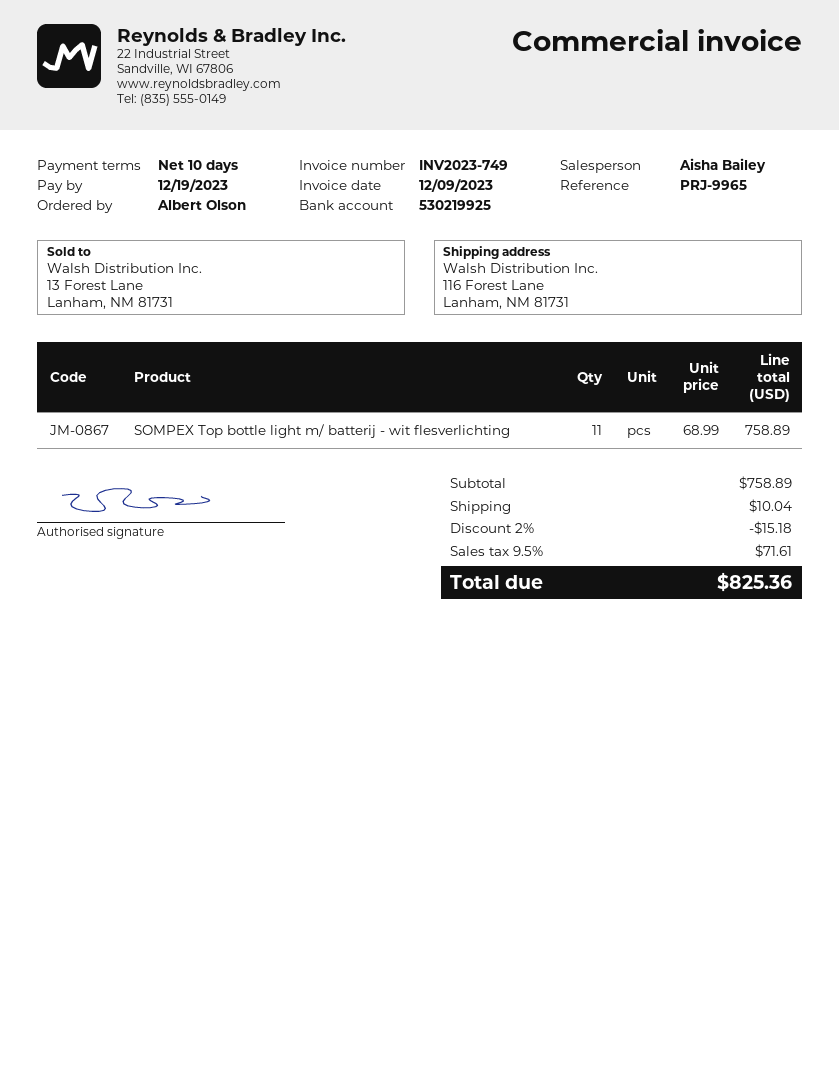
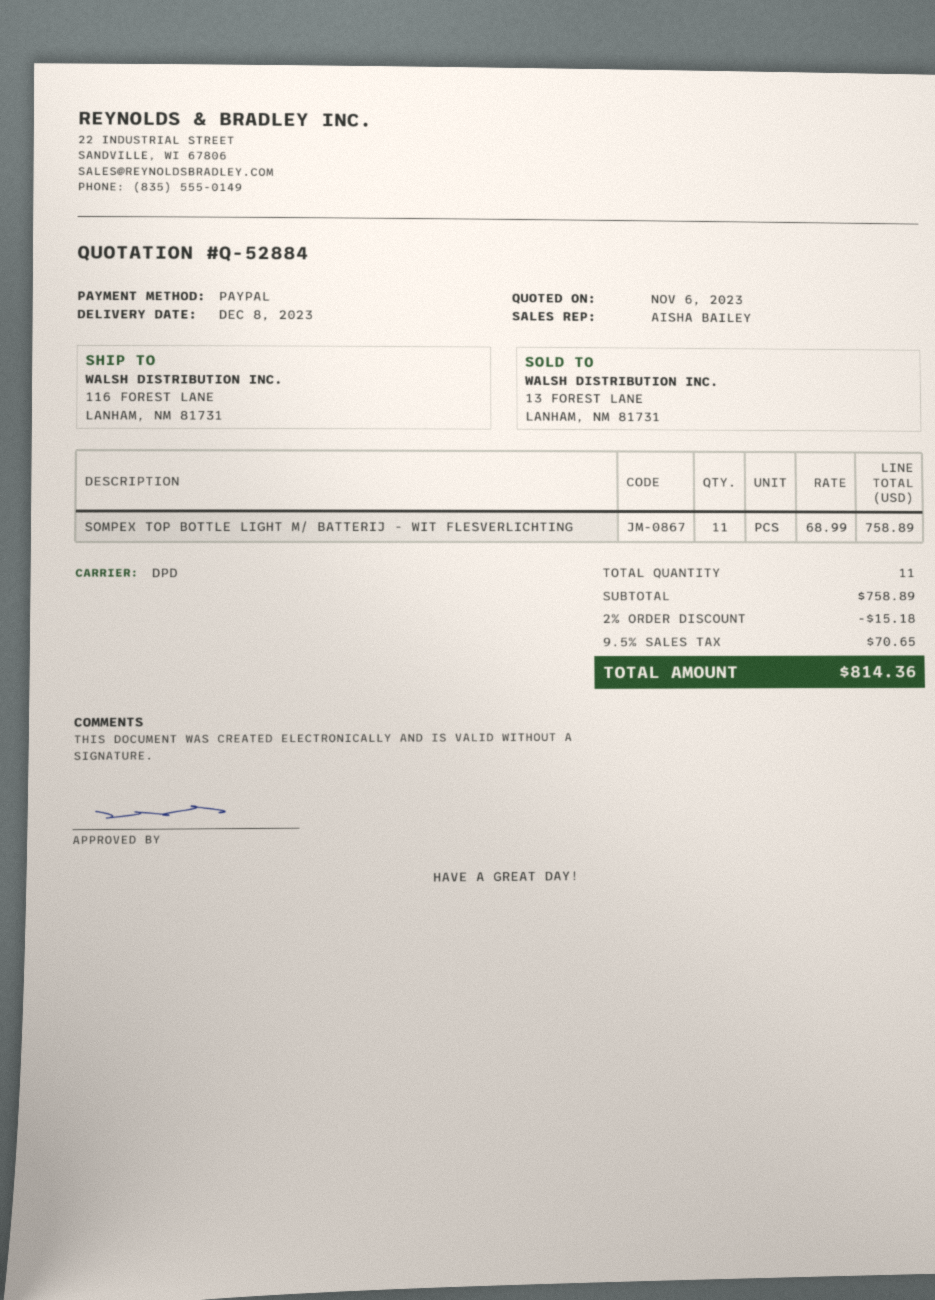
shipping: 10.04 -> none
tax: 9.5% = 71.61 -> 9.5% = 70.65
total: 825.36 -> 814.36

